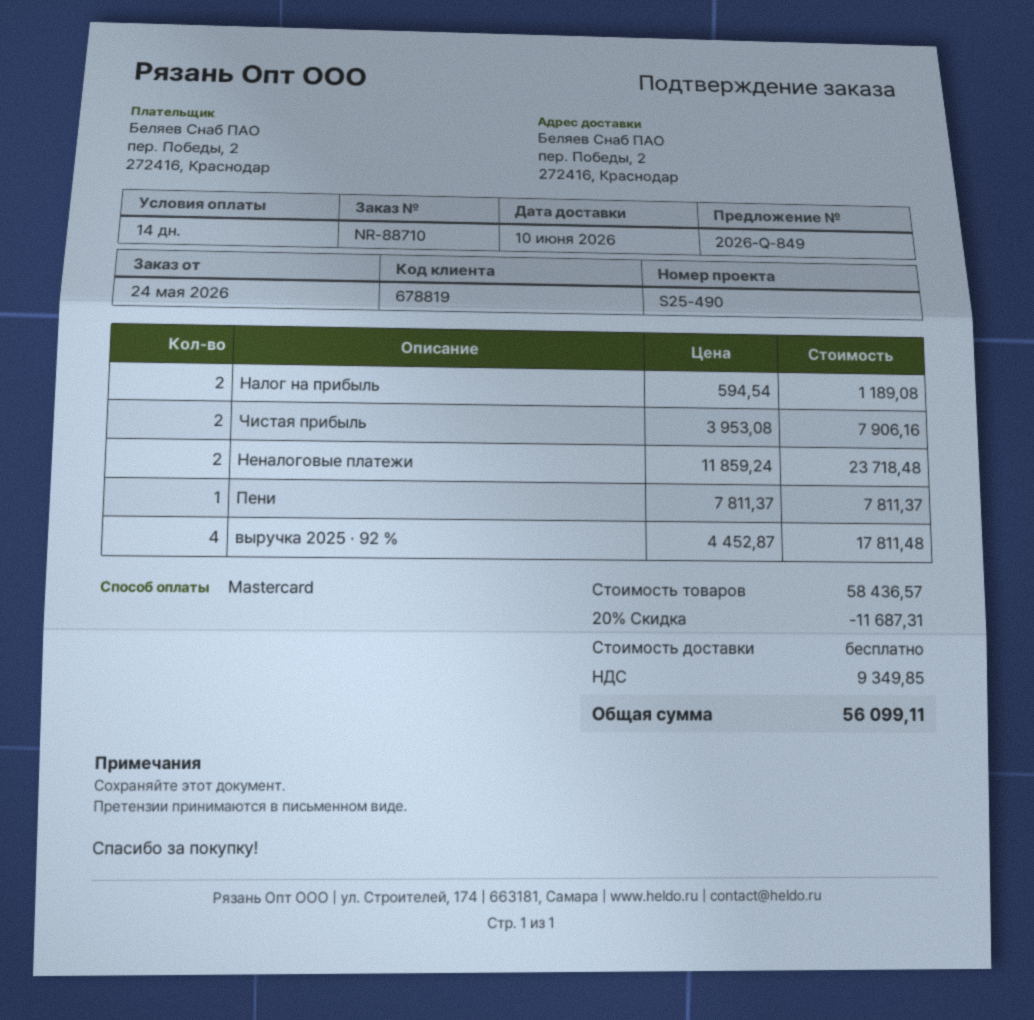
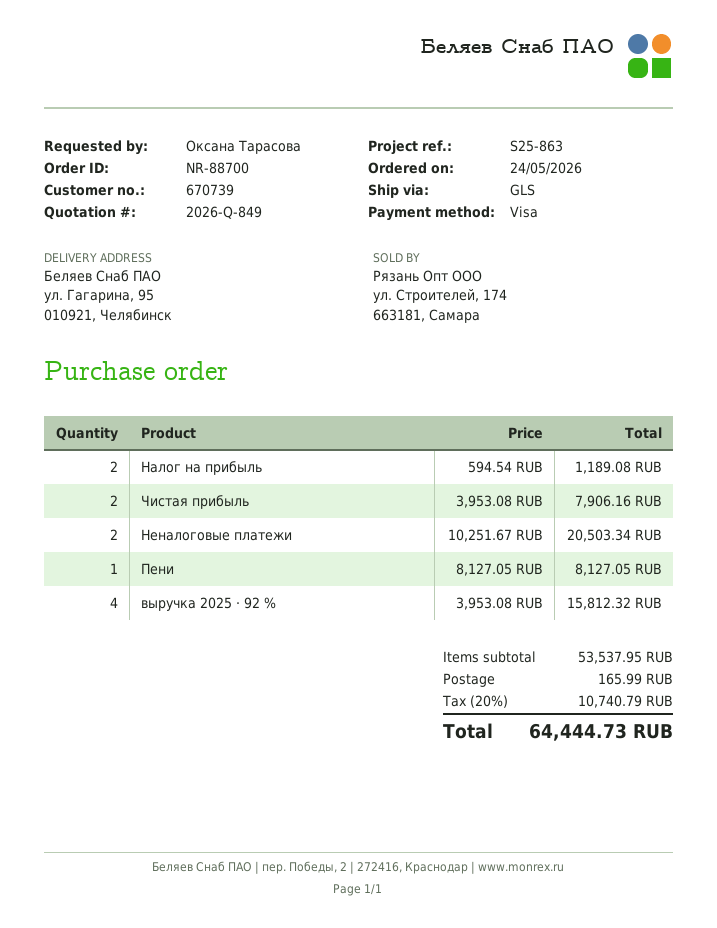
order number: NR-88710 -> NR-88700
customer number: 678819 -> 670739
reference: S25-490 -> S25-863
payment method: Mastercard -> Visa
ship to: пер. Победы, 2, 272416, Краснодар -> ул. Гагарина, 95, 010921, Челябинск
Неналоговые платежи: 2 x 11859.24 = 23718.48 -> 2 x 10251.67 = 20503.34
Пени: 1 x 7811.37 = 7811.37 -> 1 x 8127.05 = 8127.05
выручка 2025 · 92 %: 4 x 4452.87 = 17811.48 -> 4 x 3953.08 = 15812.32
subtotal: 58436.57 -> 53537.95
discount: 20% = 11687.31 -> none
shipping: 0.00 -> 165.99
tax: 9349.85 -> 10740.79
total: 56099.11 -> 64444.73

